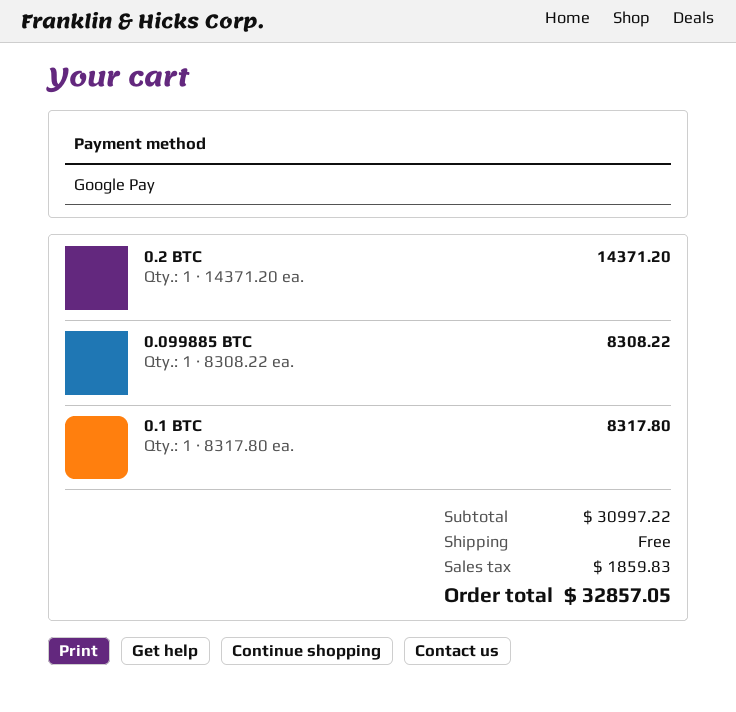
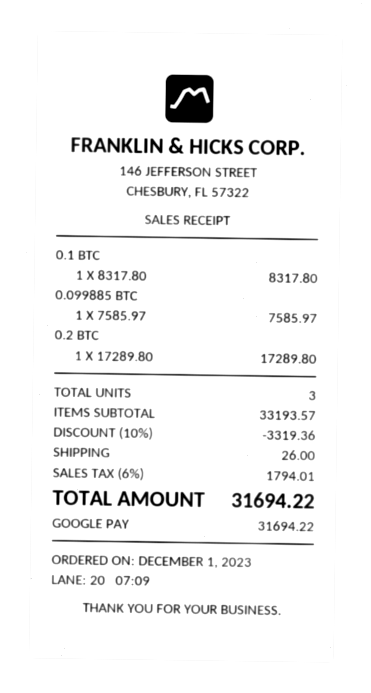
0.2 BTC: 1 x 14371.20 = 14371.20 -> 1 x 17289.80 = 17289.80
0.099885 BTC: 1 x 8308.22 = 8308.22 -> 1 x 7585.97 = 7585.97
subtotal: 30997.22 -> 33193.57
discount: none -> 10% = 3319.36
shipping: 0.00 -> 26.00
tax: 1859.83 -> 1794.01
total: 32857.05 -> 31694.22

